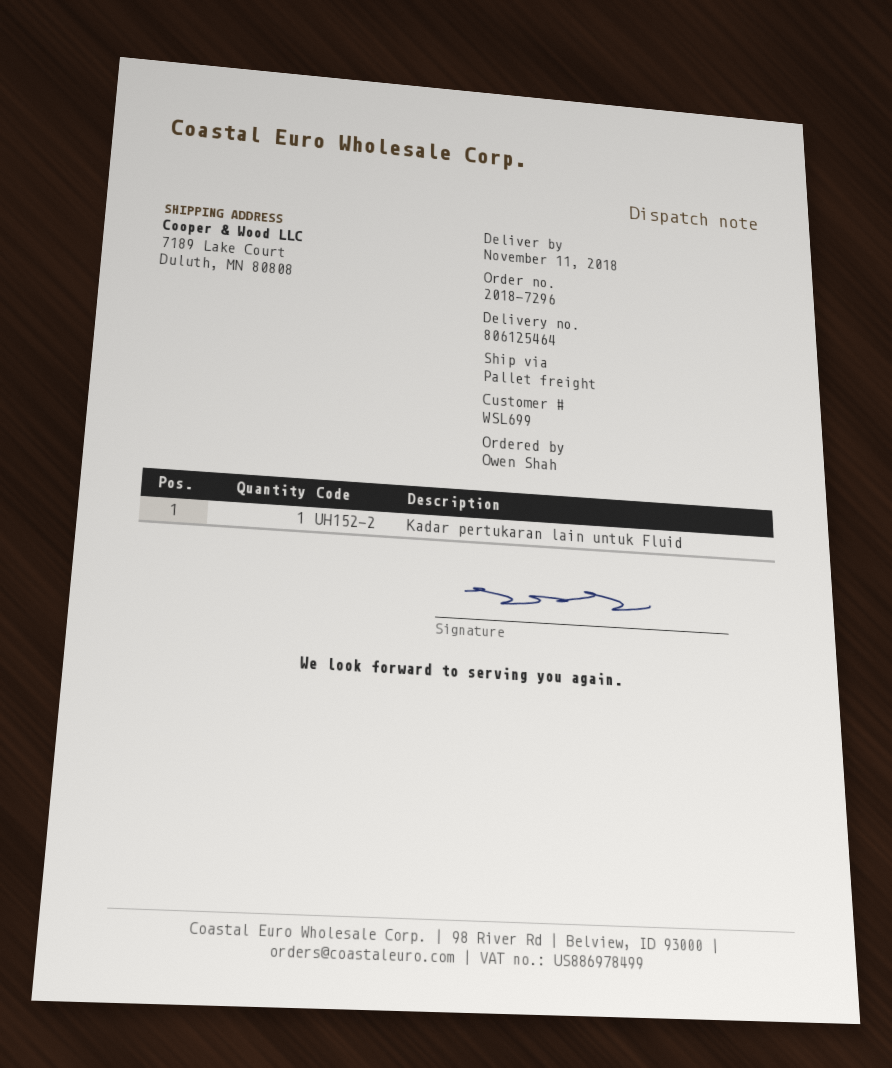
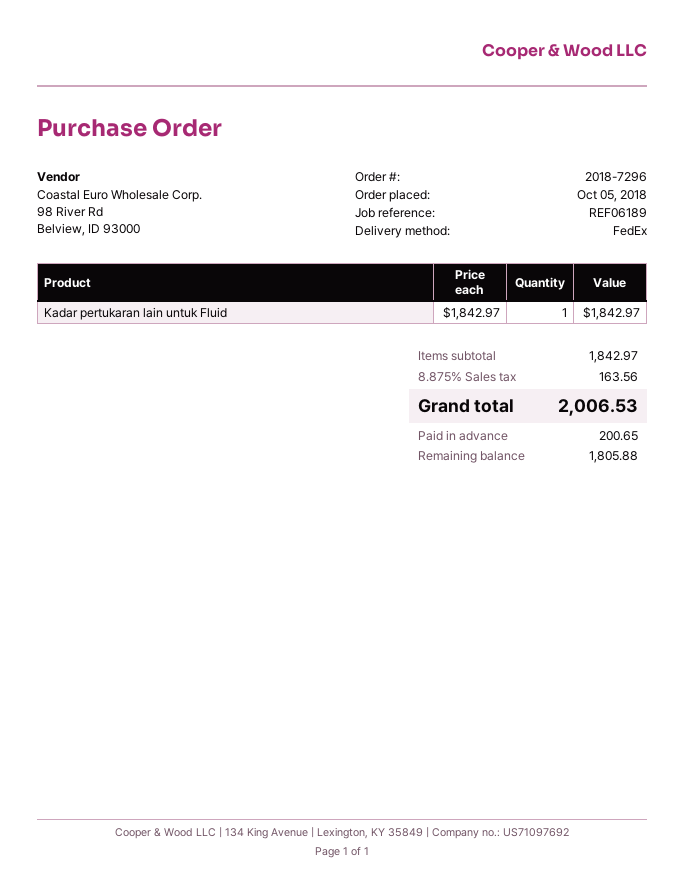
shipping method: pallet freight -> FedEx

